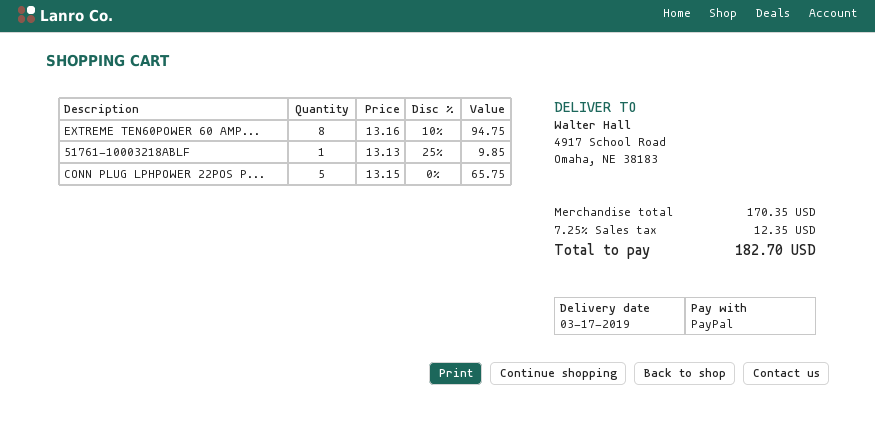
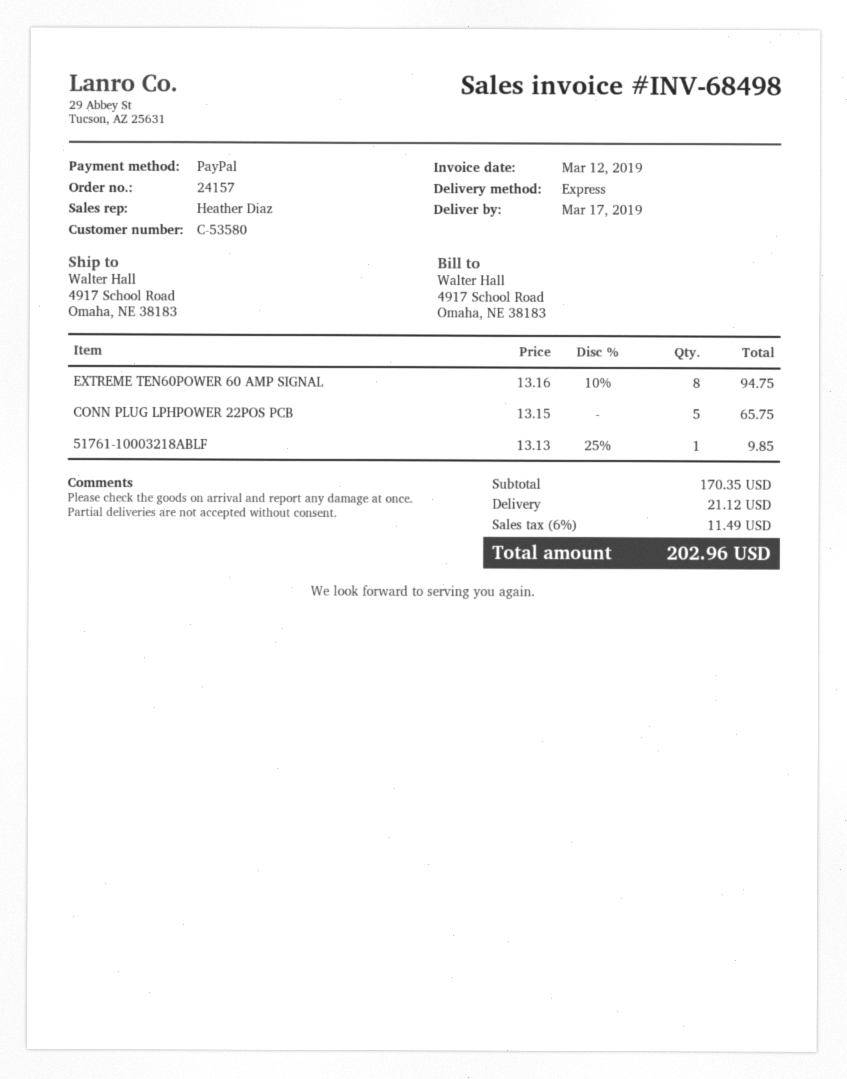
shipping: none -> 21.12
tax: 7.25% = 12.35 -> 6% = 11.49
total: 182.70 -> 202.96

